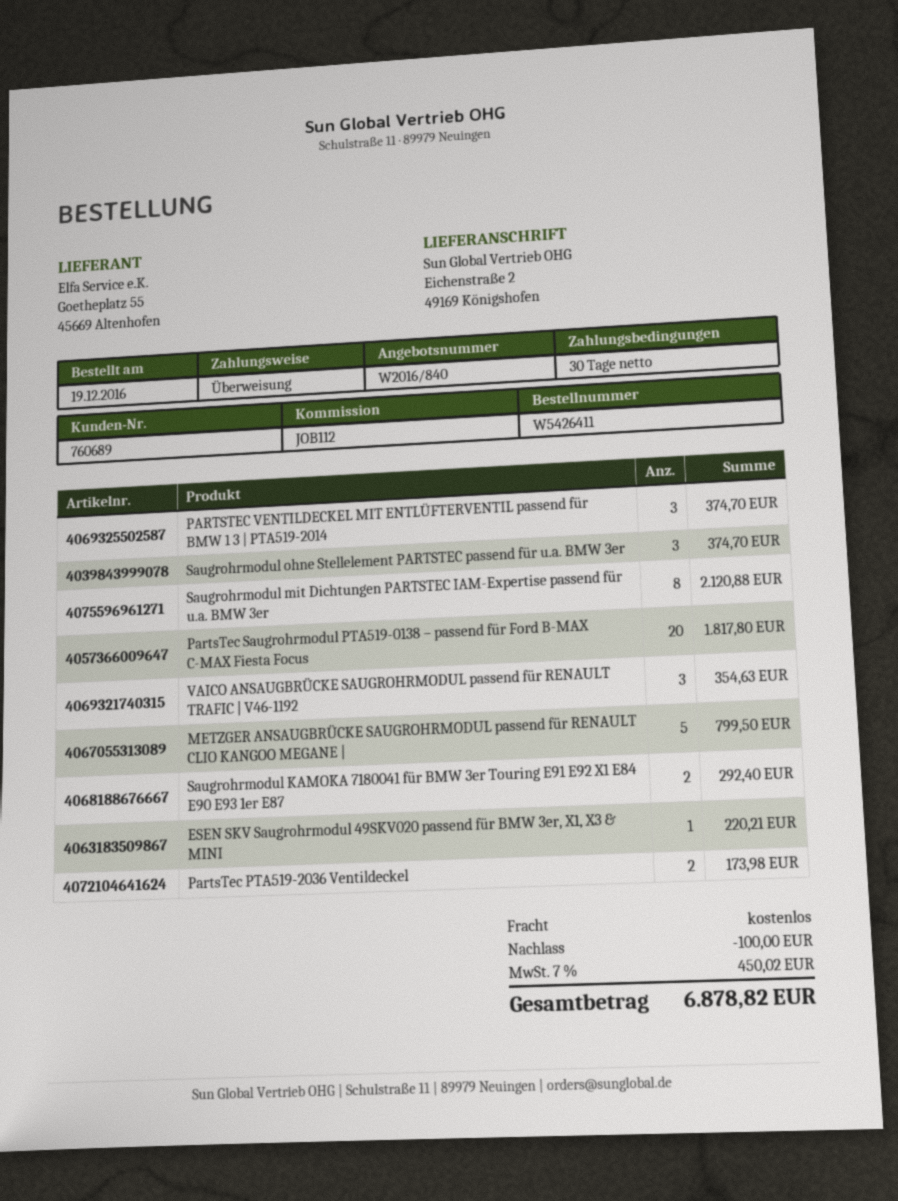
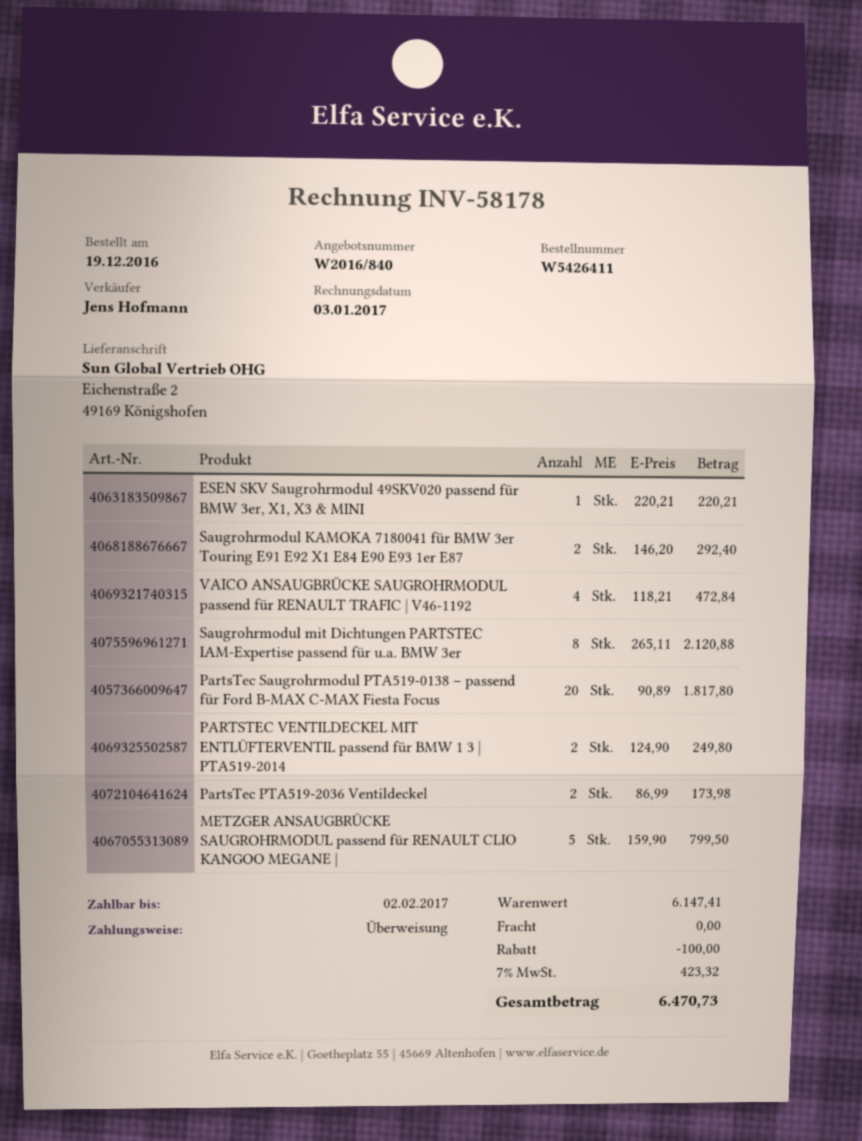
PARTSTEC VENTILDECKEL MIT ENTLÜFTERVENTIL passend für BMW 1 3 | PTA519-2014: 3 for 374.70 -> 2 for 249.80
Saugrohrmodul ohne Stellelement PARTSTEC passend für u.a. BMW 3er: 3 for 374.70 -> none
VAICO ANSAUGBRÜCKE SAUGROHRMODUL passend für RENAULT TRAFIC | V46-1192: 3 for 354.63 -> 4 for 472.84
tax: 7% = 450.02 -> 7% = 423.32
total: 6878.82 -> 6470.73

